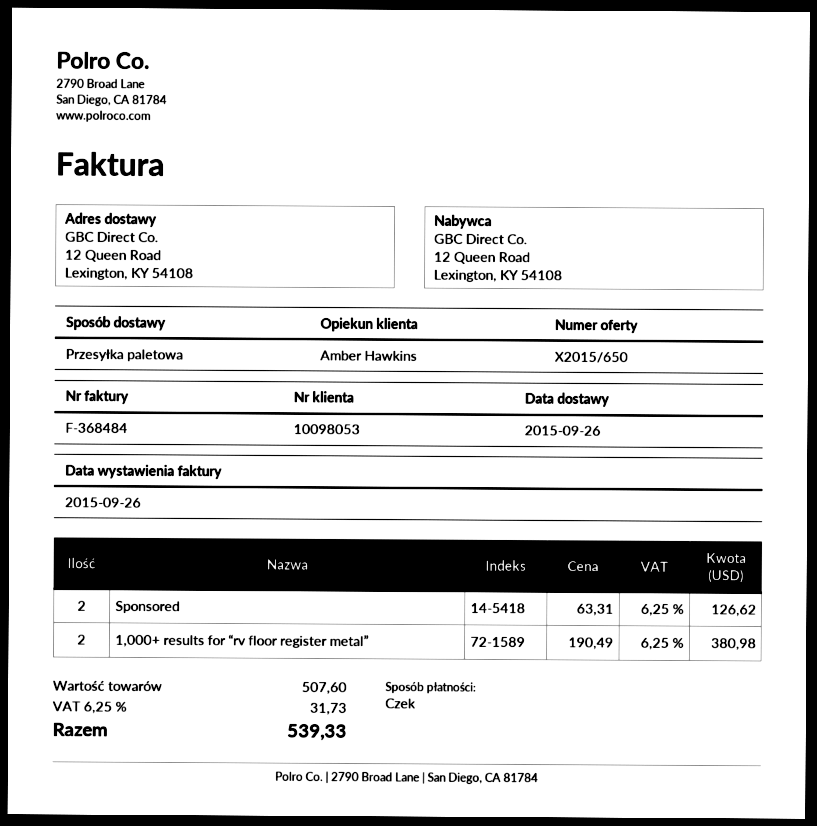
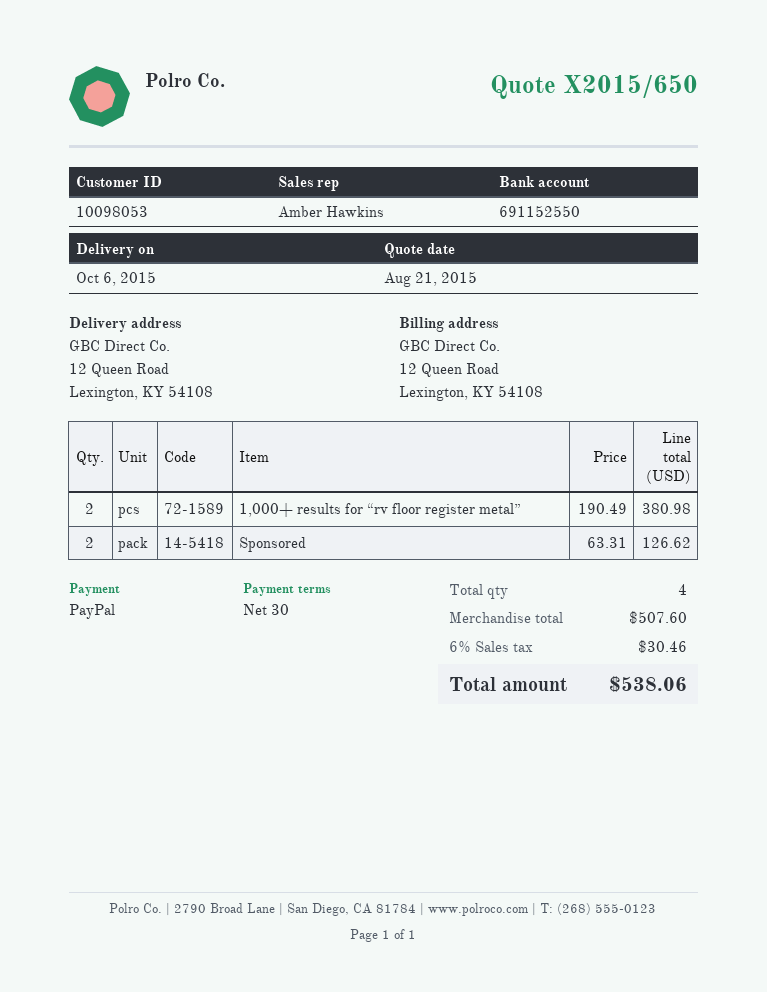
delivery date: 2015-09-26 -> 2015-10-06
payment method: cheque -> PayPal
tax: 6.25% = 31.73 -> 6% = 30.46
total: 539.33 -> 538.06

